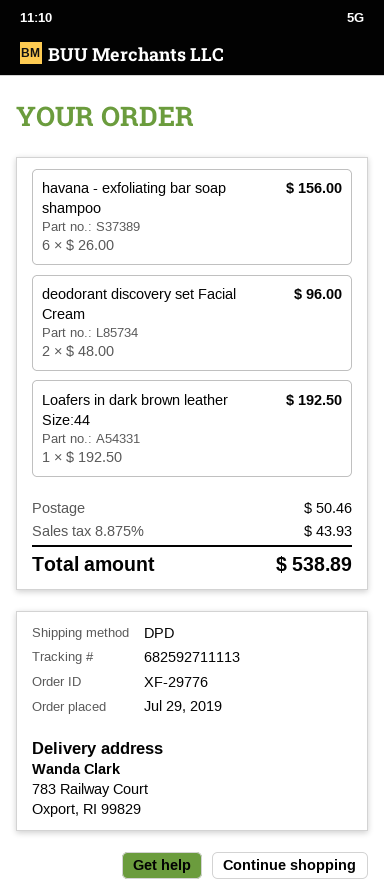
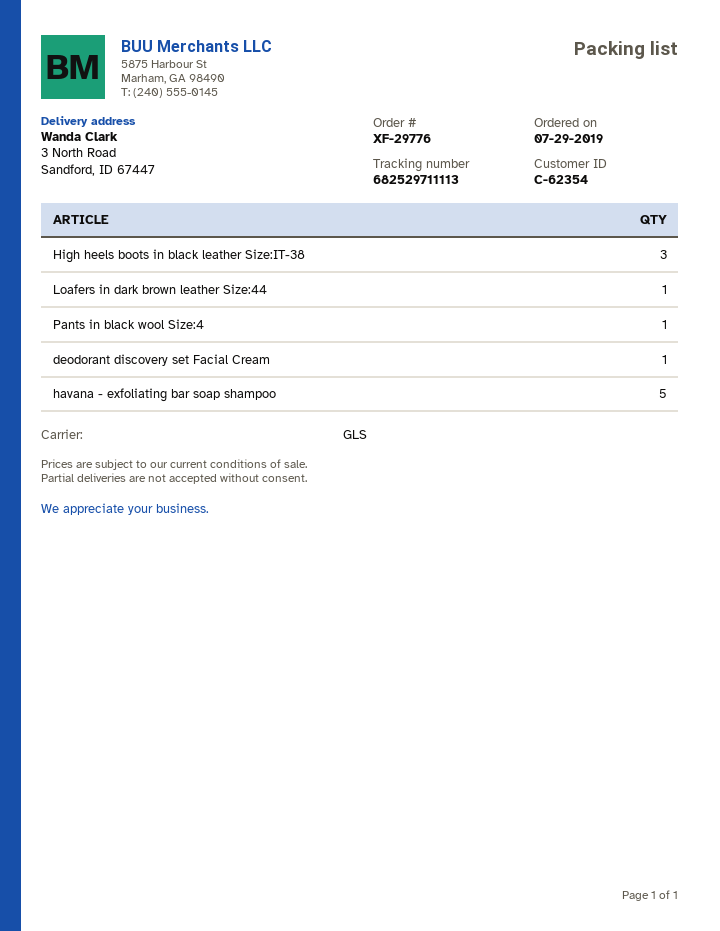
shipping method: DPD -> GLS
tracking number: 682592711113 -> 682529711113
ship to: 783 Railway Court, Oxport, RI 99829 -> 3 North Road, Sandford, ID 67447
havana - exfoliating bar soap shampoo: 6 -> 5
deodorant discovery set Facial Cream: 2 -> 1
High heels boots in black leather Size:IT-38: none -> 3
Pants in black wool Size:4: none -> 1

